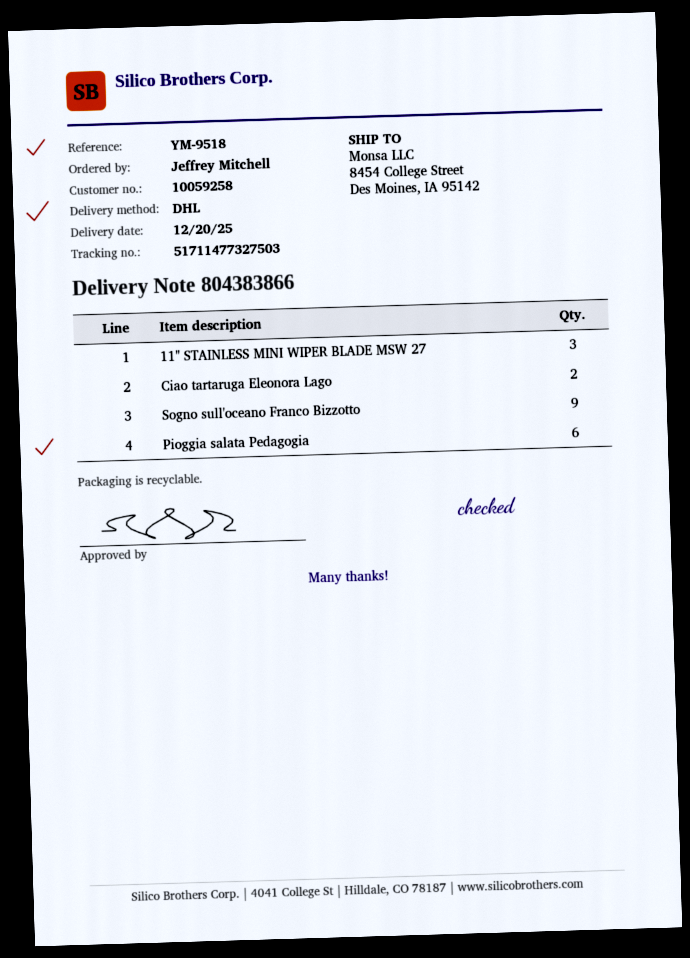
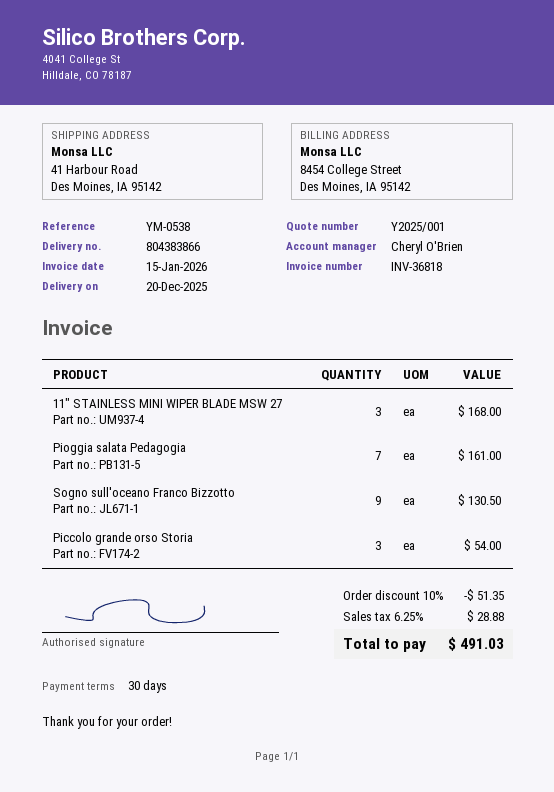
reference: YM-9518 -> YM-0538
ship to: 8454 College Street, Des Moines, IA 95142 -> 41 Harbour Road, Des Moines, IA 95142
Ciao tartaruga Eleonora Lago: 2 -> none
Pioggia salata Pedagogia: 6 -> 7
Piccolo grande orso Storia: none -> 3

